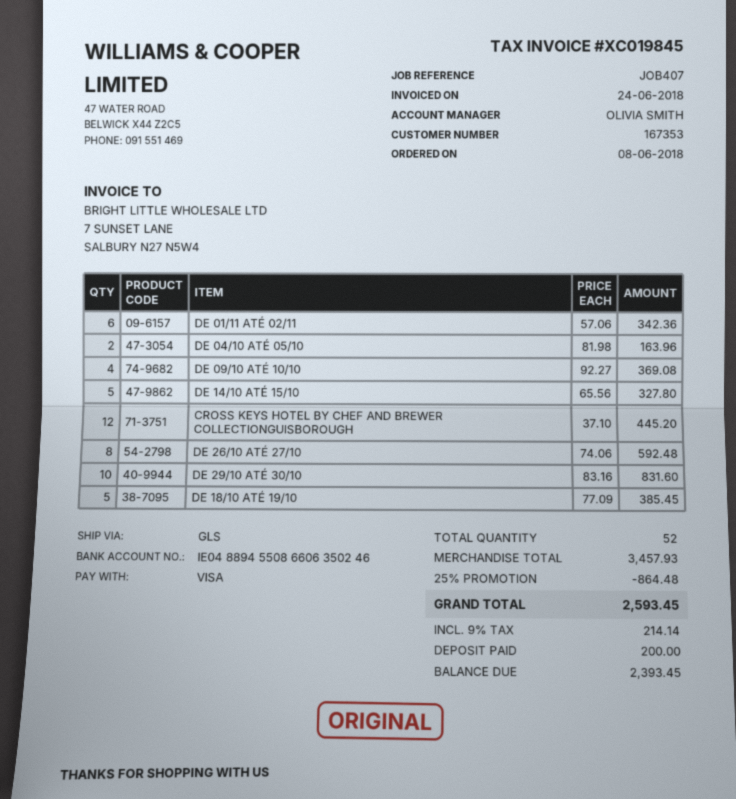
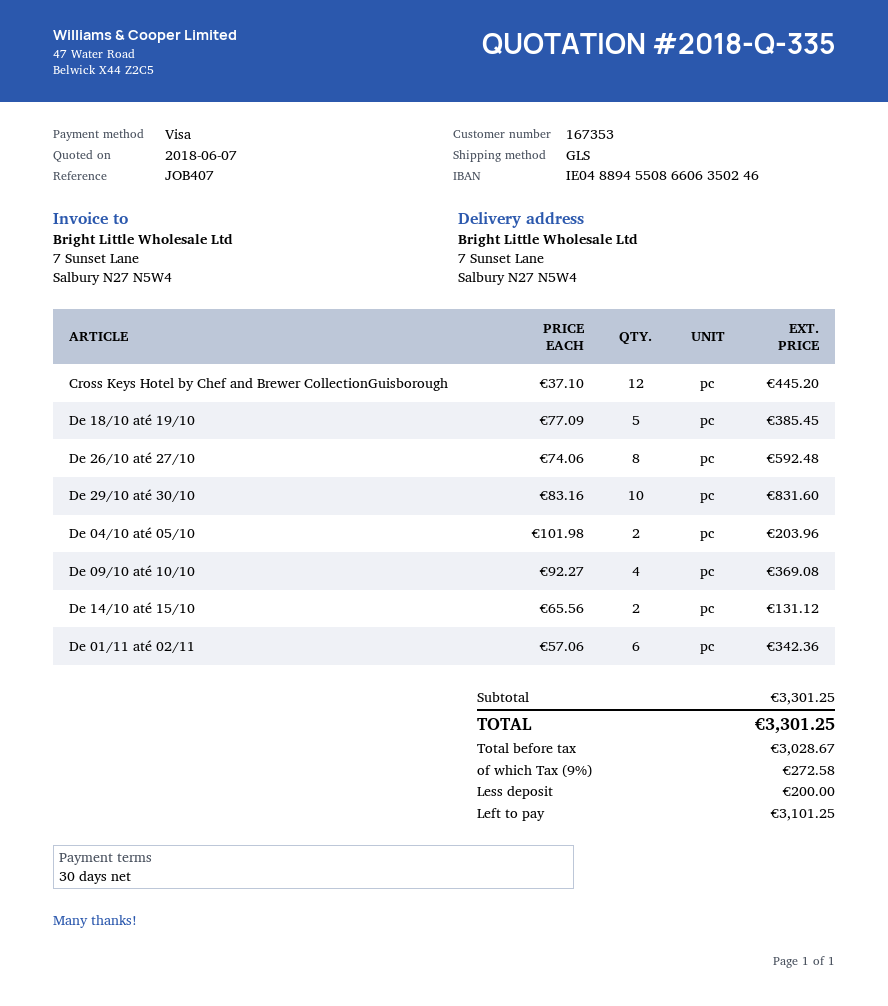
DE 04/10 ATÉ 05/10: 2 x 81.98 = 163.96 -> 2 x 101.98 = 203.96
DE 14/10 ATÉ 15/10: 5 x 65.56 = 327.80 -> 2 x 65.56 = 131.12
subtotal: 3457.93 -> 3301.25
discount: 25% = 864.48 -> none
tax: 9% = 214.14 -> 9% = 272.58
total: 2593.45 -> 3301.25
balance: 2393.45 -> 3101.25

